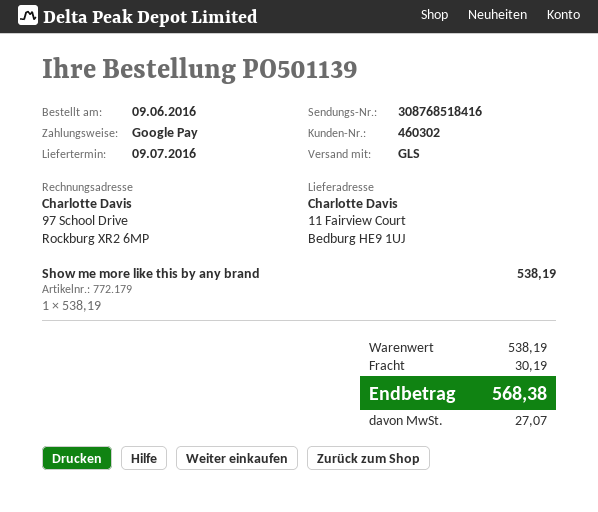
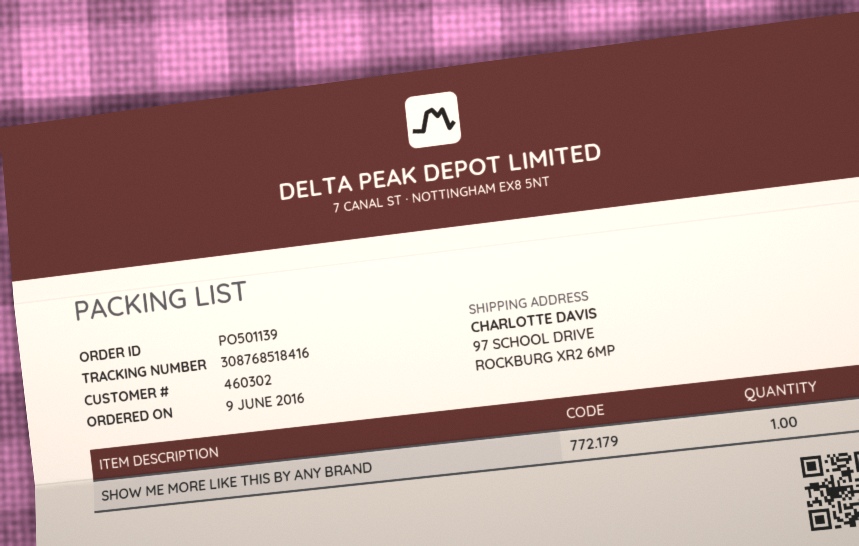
ship to: 11 Fairview Court, Bedburg HE9 1UJ -> 97 SCHOOL DRIVE, ROCKBURG XR2 6MP

